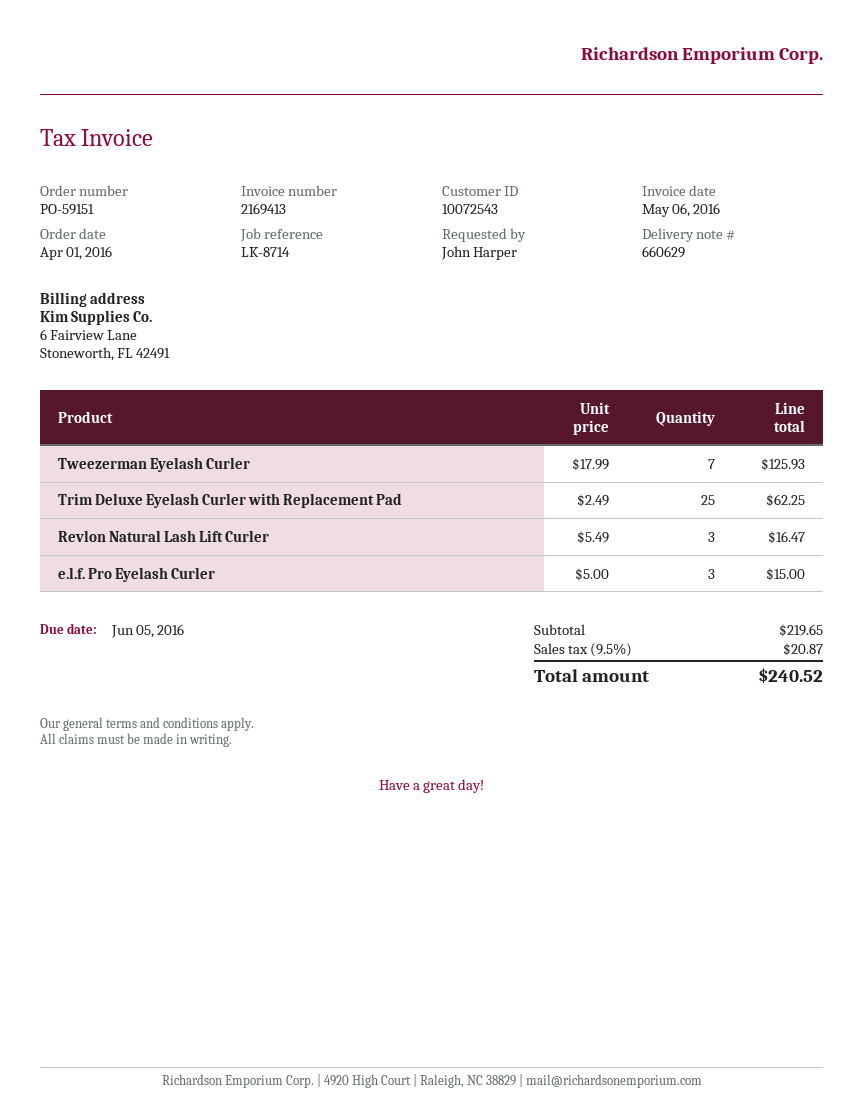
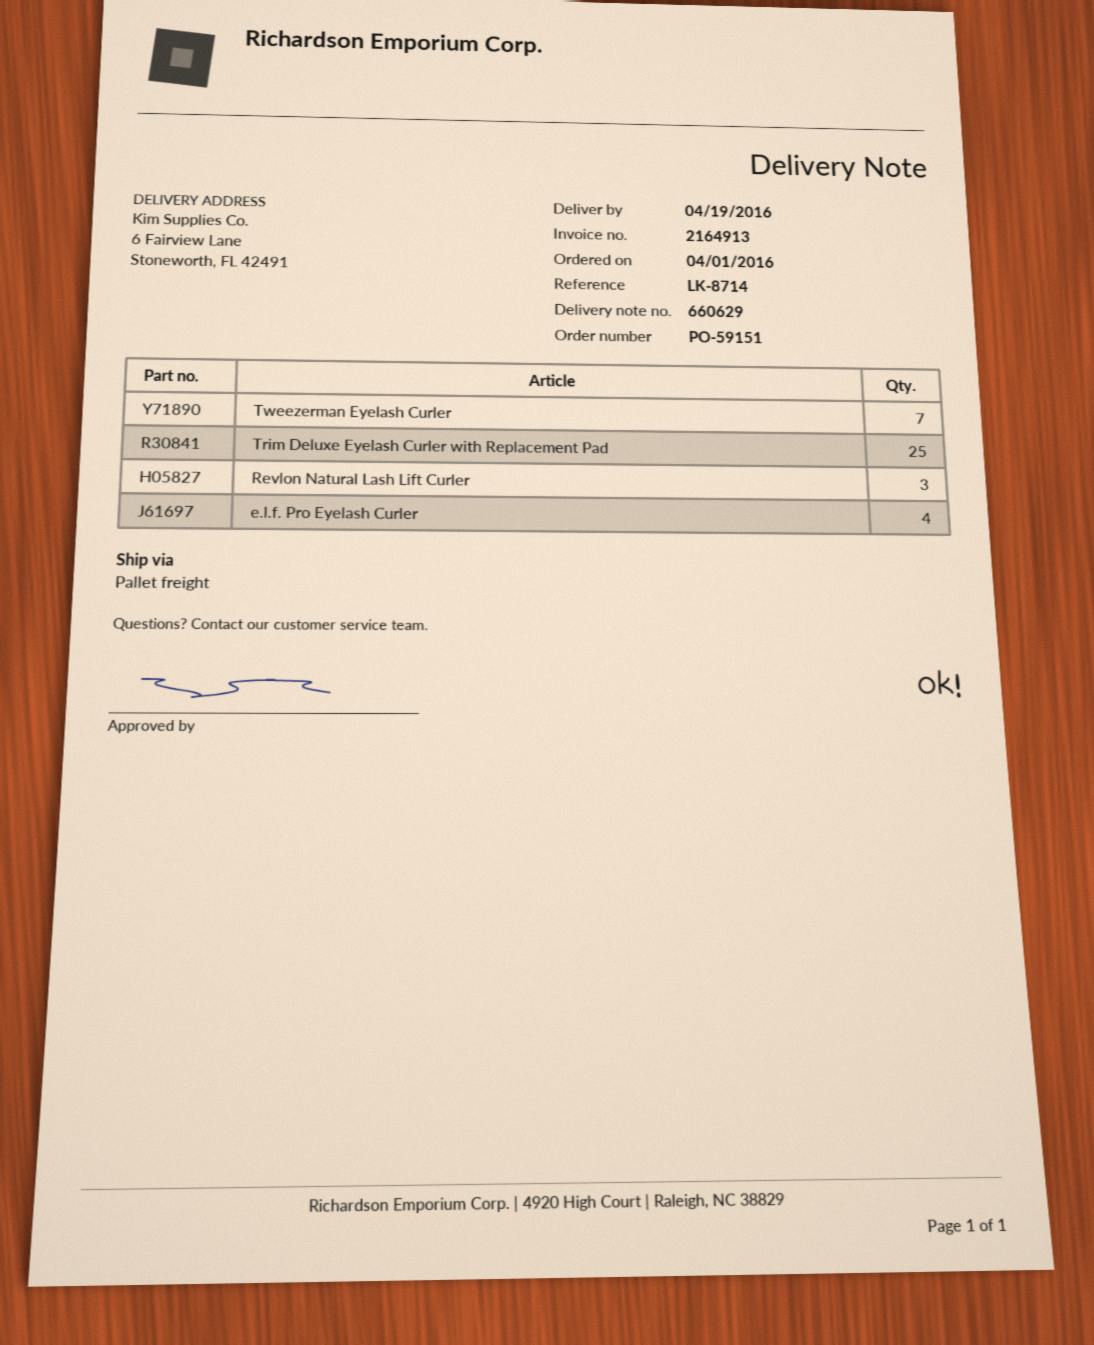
invoice number: 2169413 -> 2164913
e.l.f. Pro Eyelash Curler: 3 -> 4

